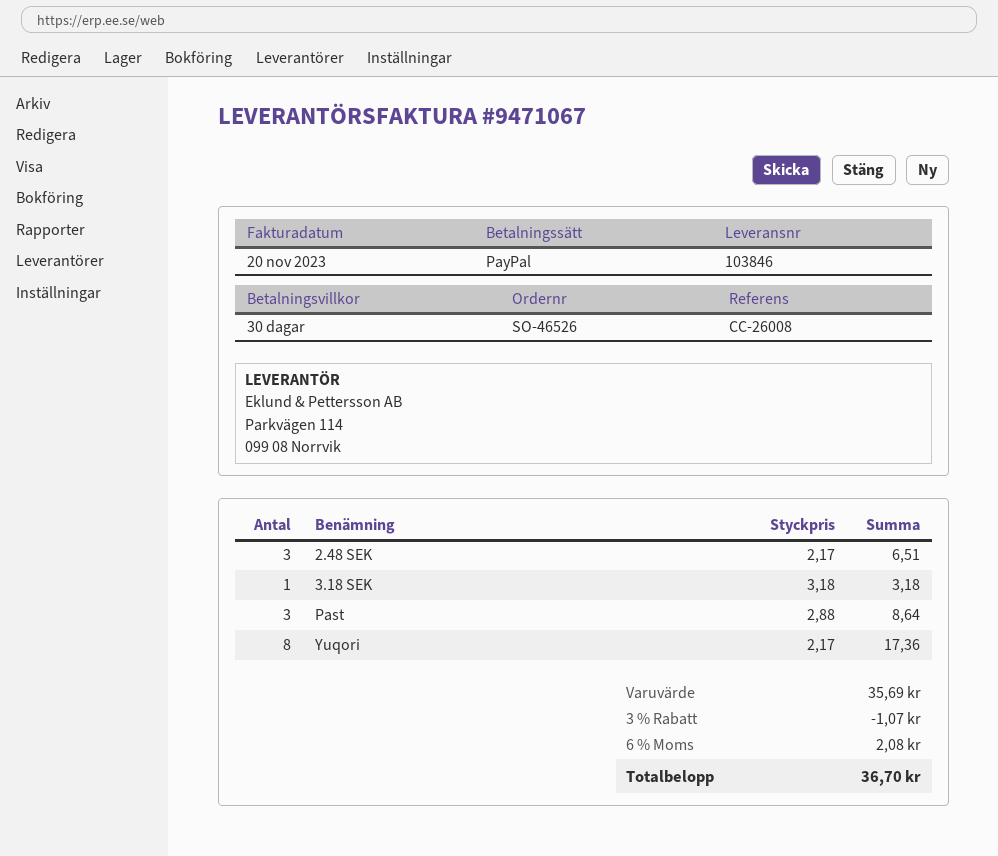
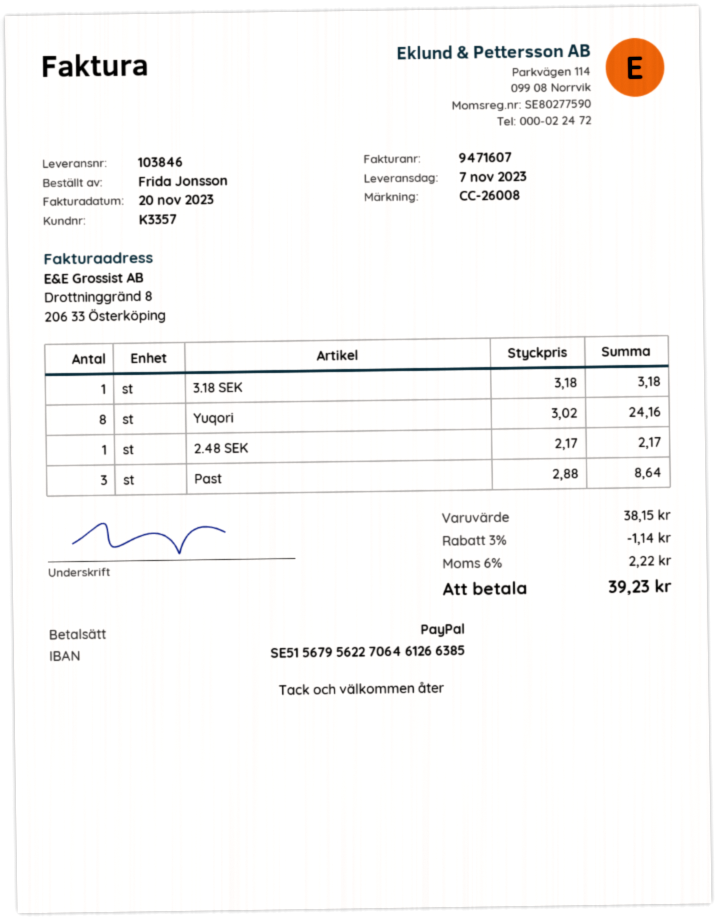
invoice number: 9471067 -> 9471607
2.48 SEK: 3 x 2.17 = 6.51 -> 1 x 2.17 = 2.17
Yuqori: 8 x 2.17 = 17.36 -> 8 x 3.02 = 24.16
subtotal: 35.69 -> 38.15
discount: 3% = 1.07 -> 3% = 1.14
tax: 6% = 2.08 -> 6% = 2.22
total: 36.70 -> 39.23

